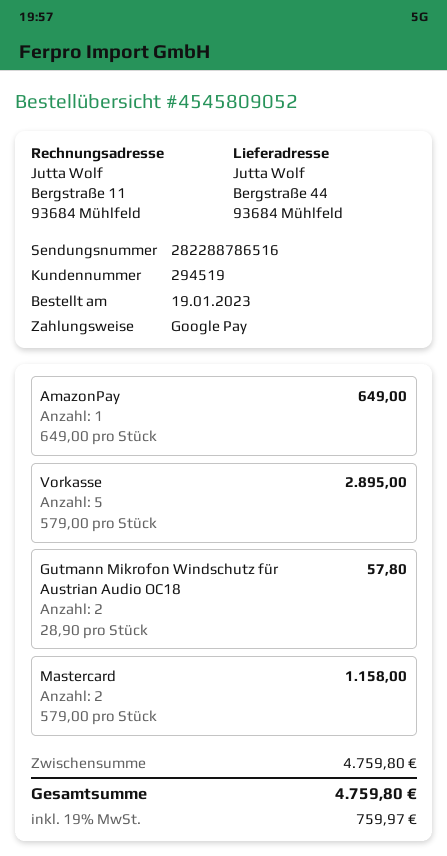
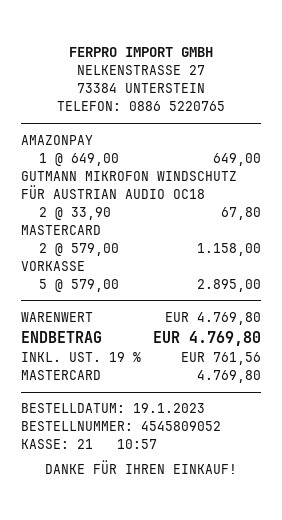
payment method: Google Pay -> Mastercard
Gutmann Mikrofon Windschutz für Austrian Audio OC18: 2 x 28.90 = 57.80 -> 2 x 33.90 = 67.80
subtotal: 4759.80 -> 4769.80
tax: 19% = 759.97 -> 19% = 761.56
total: 4759.80 -> 4769.80

